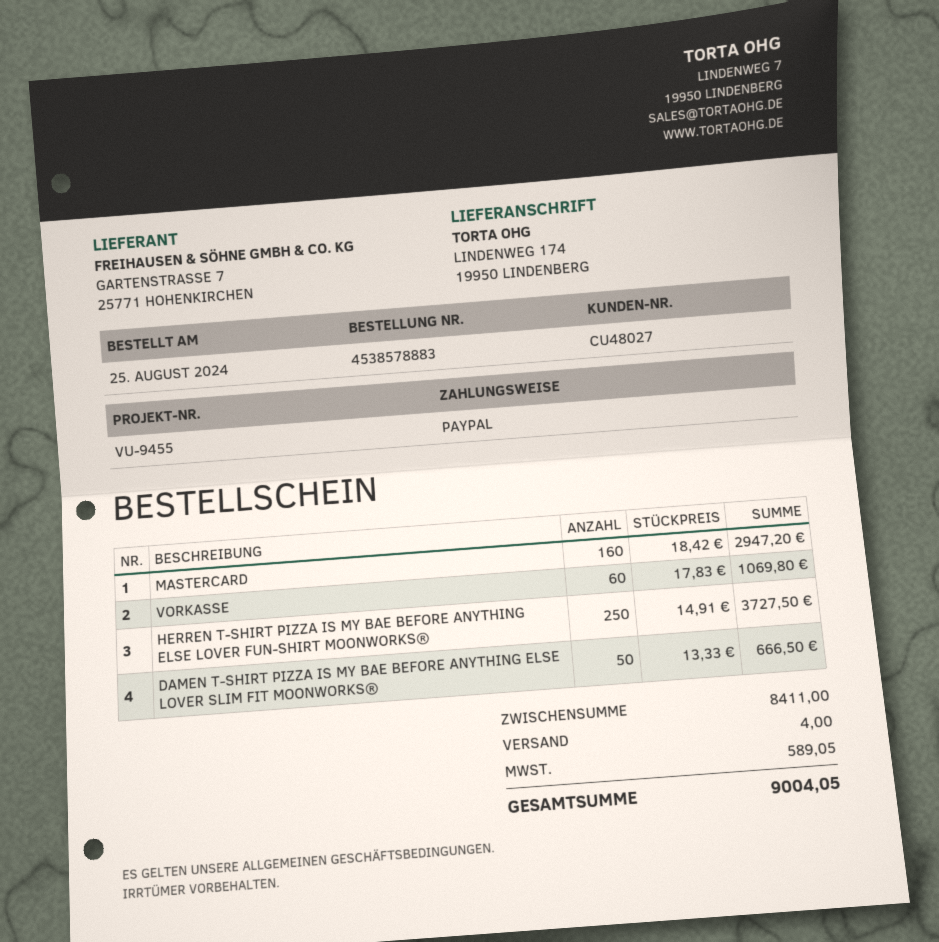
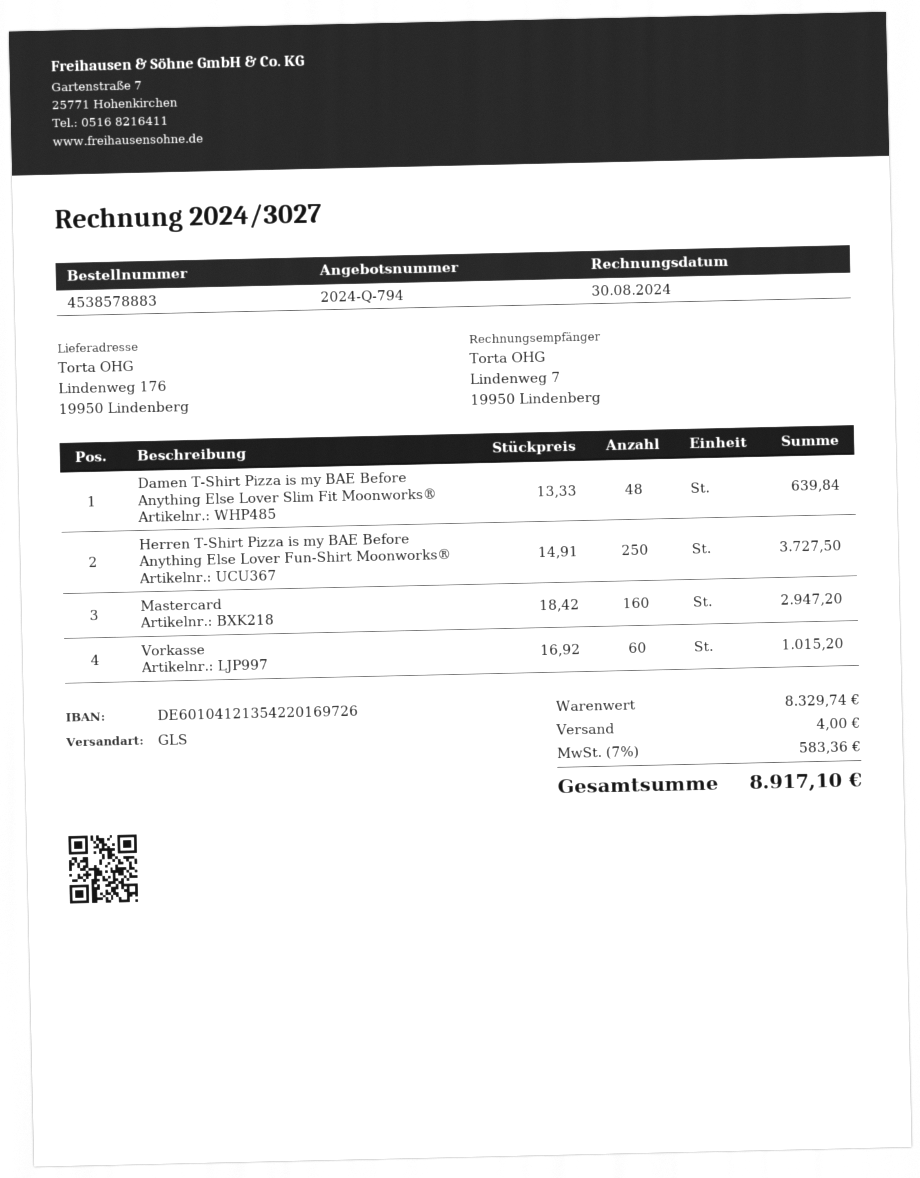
ship to: LINDENWEG 174, 19950 LINDENBERG -> Lindenweg 176, 19950 Lindenberg
VORKASSE: 60 x 17.83 = 1069.80 -> 60 x 16.92 = 1015.20
DAMEN T-SHIRT PIZZA IS MY BAE BEFORE ANYTHING ELSE LOVER SLIM FIT MOONWORKS®: 50 x 13.33 = 666.50 -> 48 x 13.33 = 639.84
subtotal: 8411.00 -> 8329.74
tax: 589.05 -> 583.36
total: 9004.05 -> 8917.10

